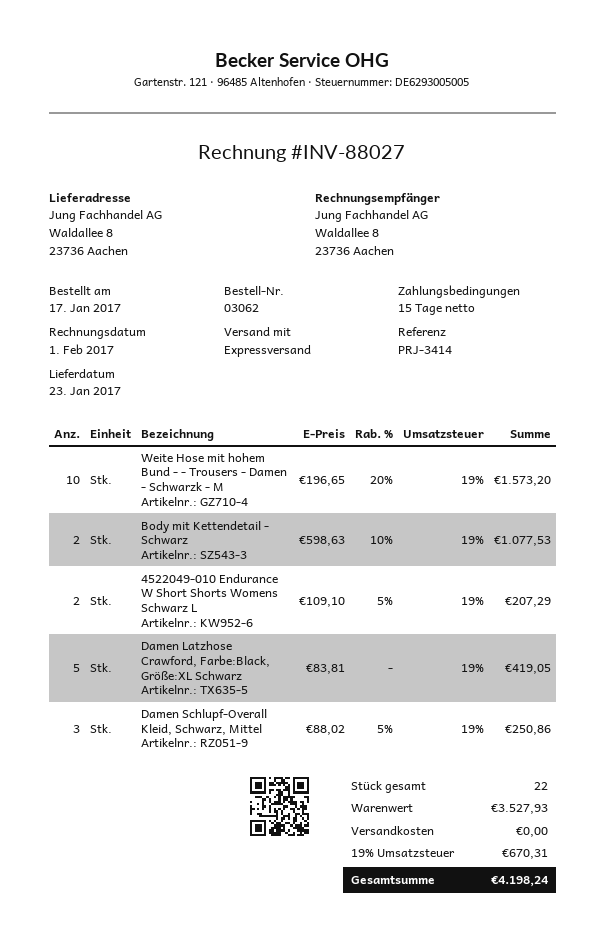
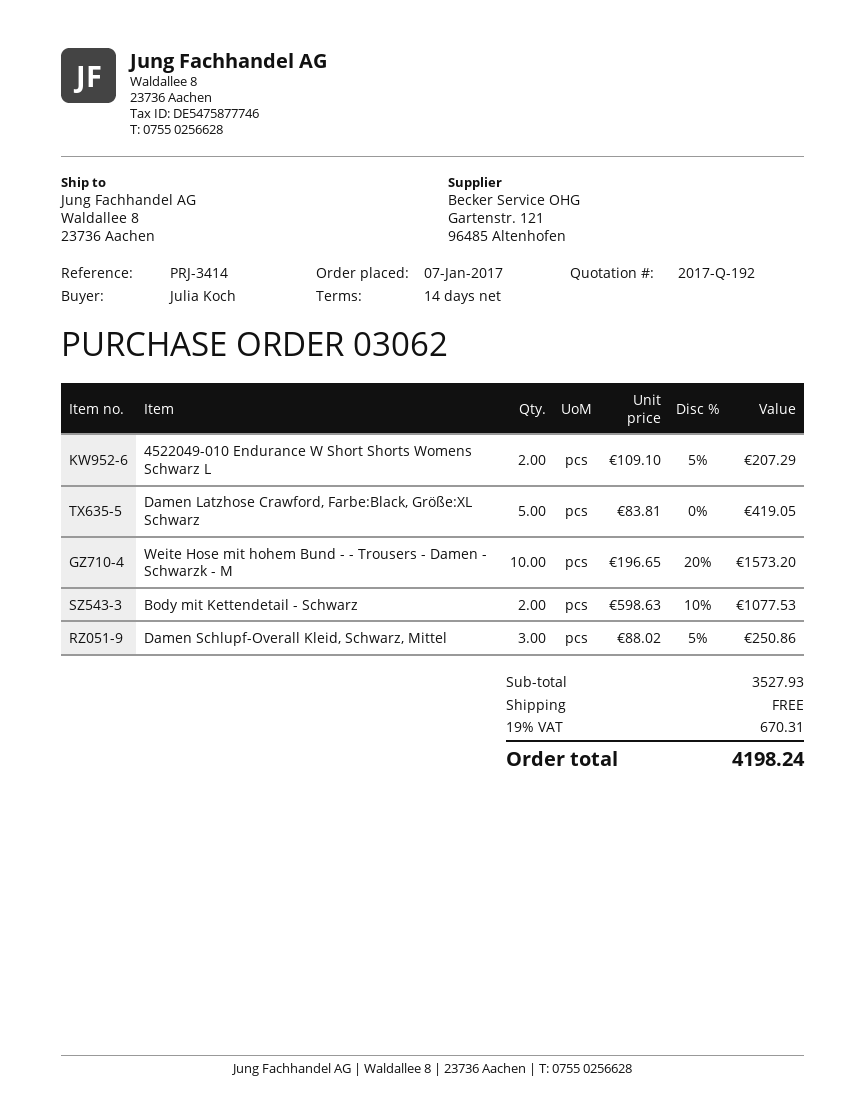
order date: 2017-01-17 -> 2017-01-07
payment terms: 15 days -> 14 days

